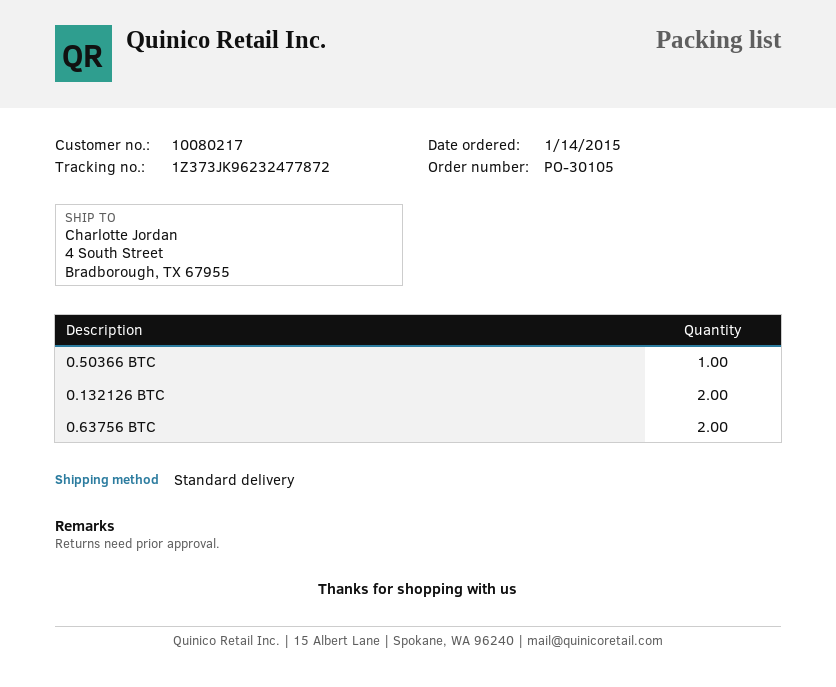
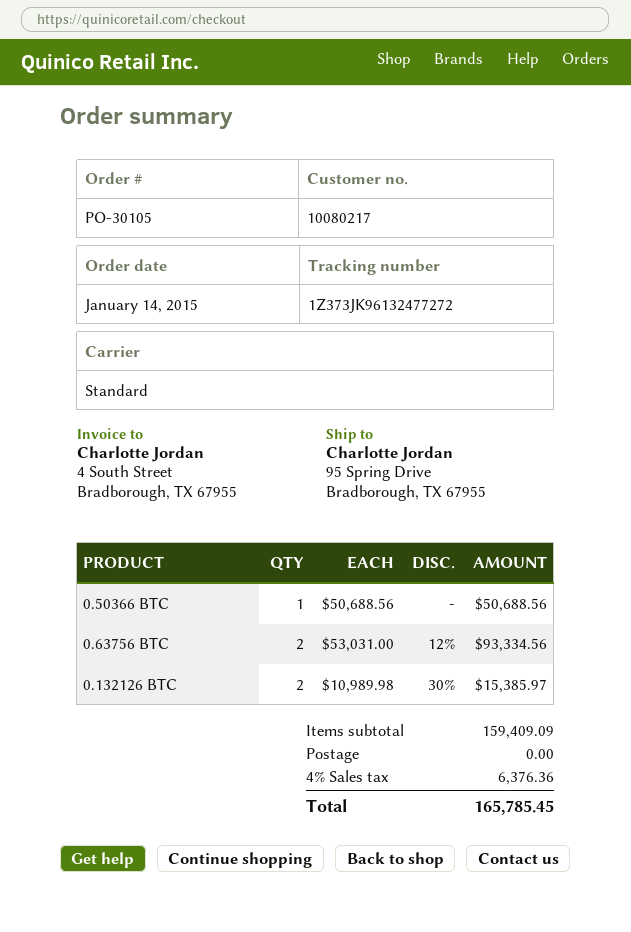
tracking number: 1Z373JK96232477872 -> 1Z373JK96132477272
ship to: 4 South Street, Bradborough, TX 67955 -> 95 Spring Drive, Bradborough, TX 67955

